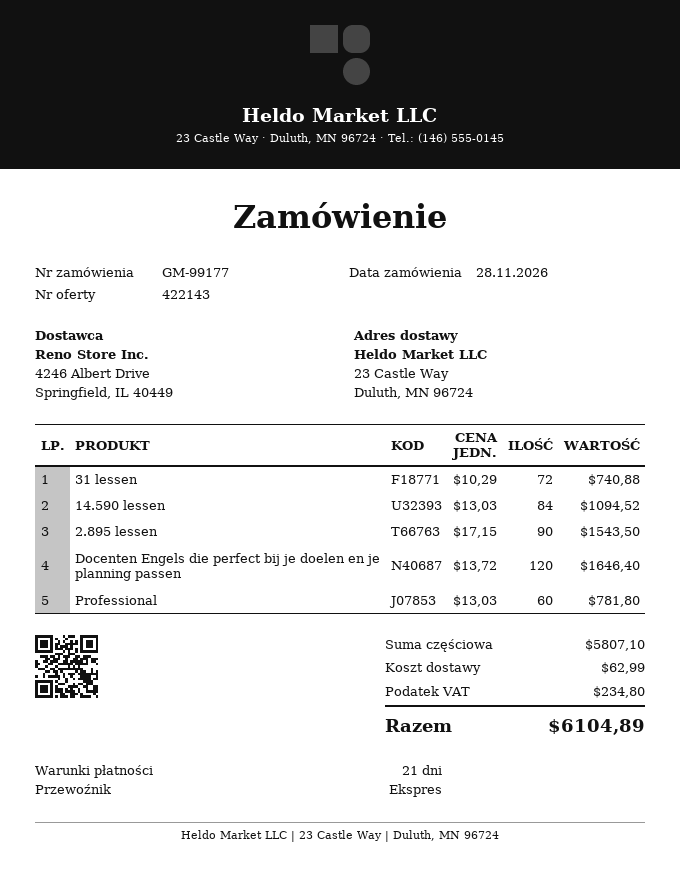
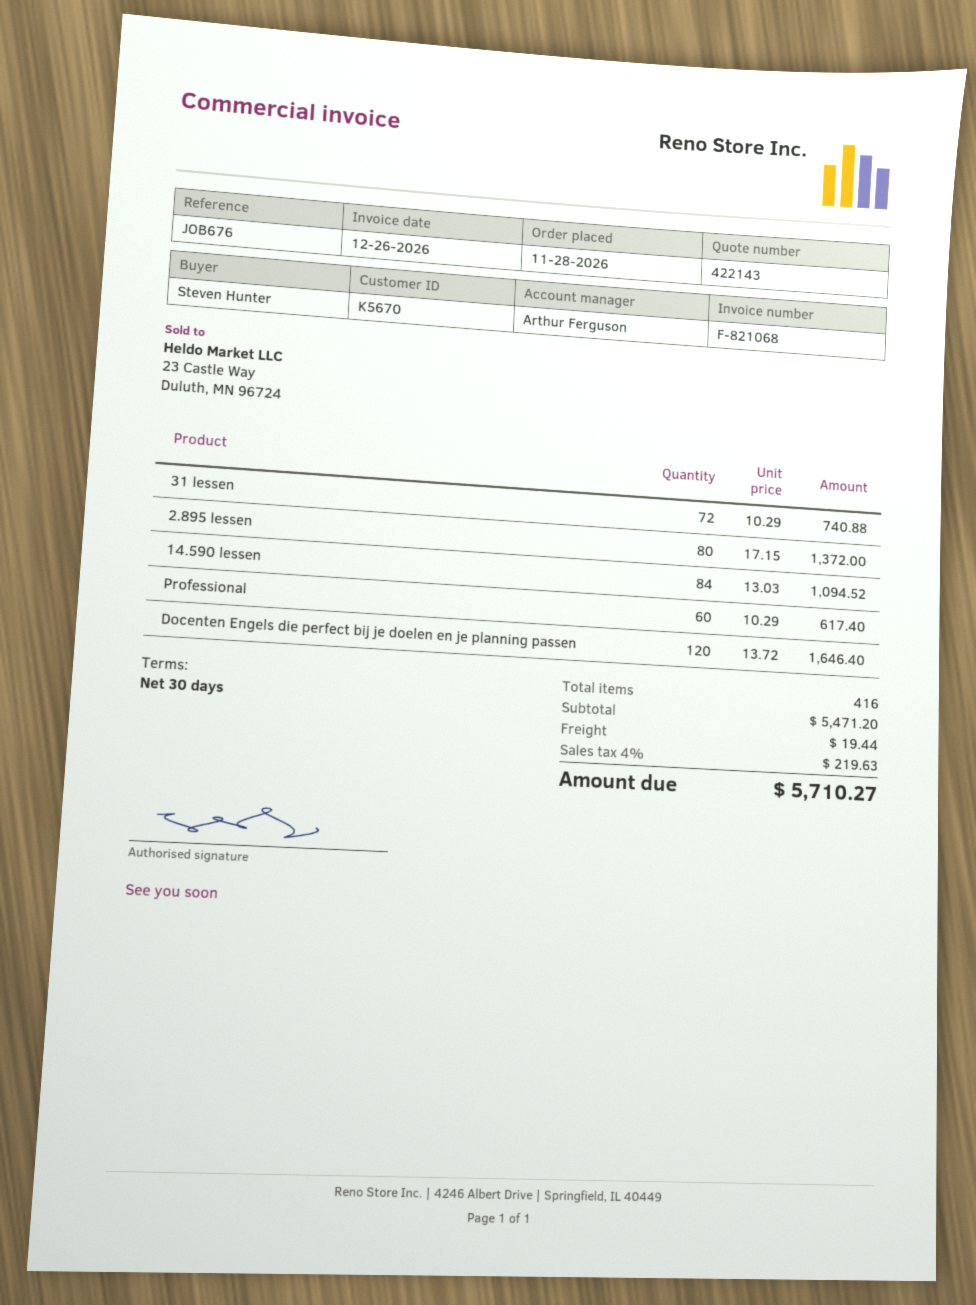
payment terms: 21 days -> 30 days
2.895 lessen: 90 x 17.15 = 1543.50 -> 80 x 17.15 = 1372.00
Professional: 60 x 13.03 = 781.80 -> 60 x 10.29 = 617.40
subtotal: 5807.10 -> 5471.20
shipping: 62.99 -> 19.44
tax: 234.80 -> 219.63
total: 6104.89 -> 5710.27

